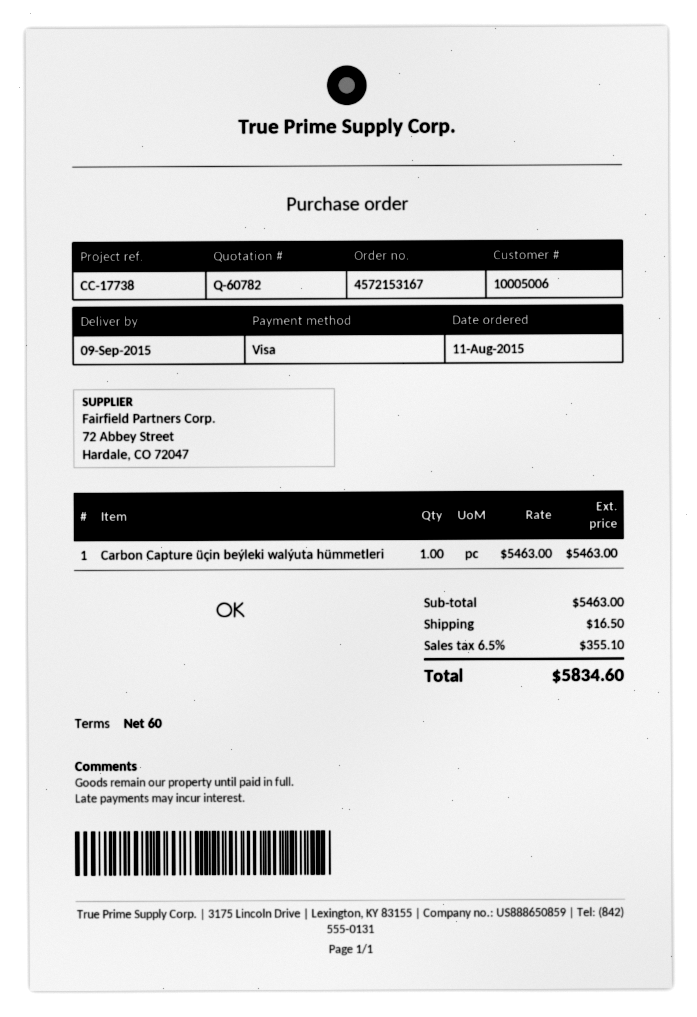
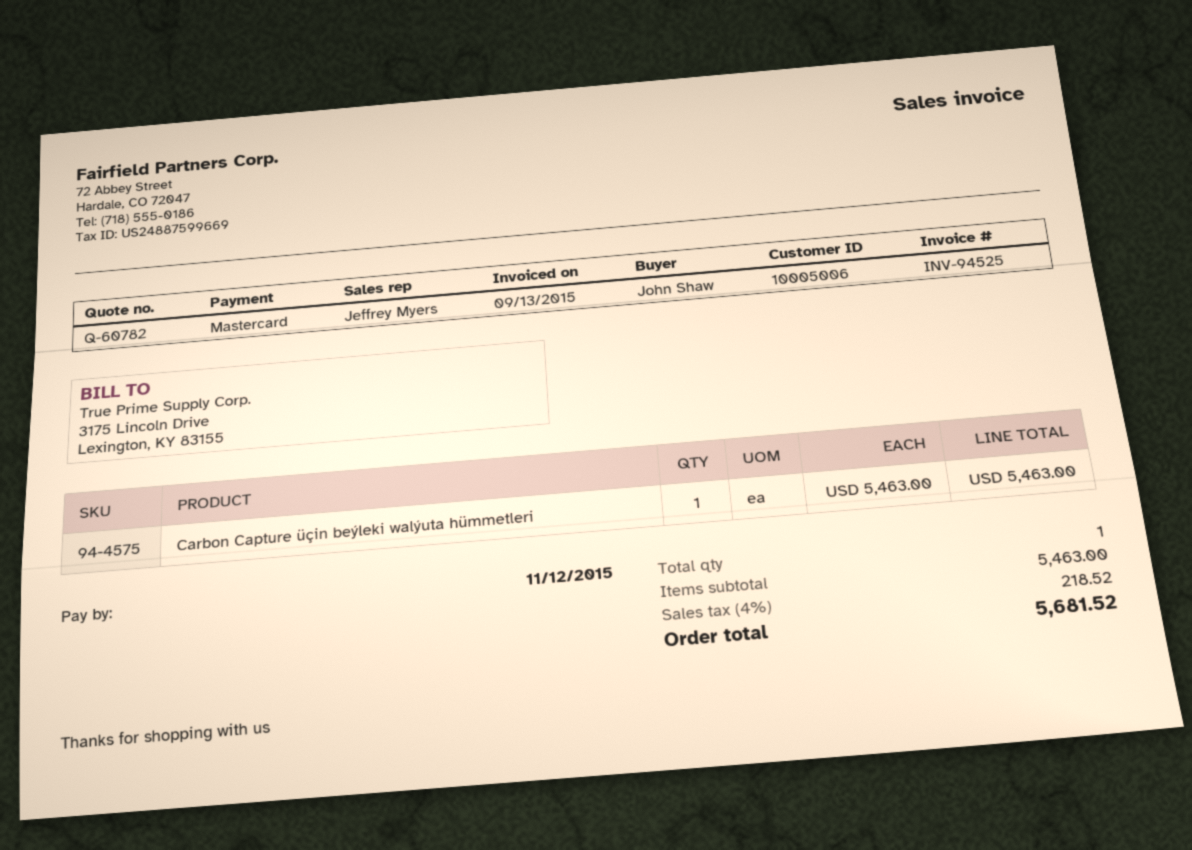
payment method: Visa -> Mastercard
shipping: 16.50 -> none
tax: 6.5% = 355.10 -> 4% = 218.52
total: 5834.60 -> 5681.52

